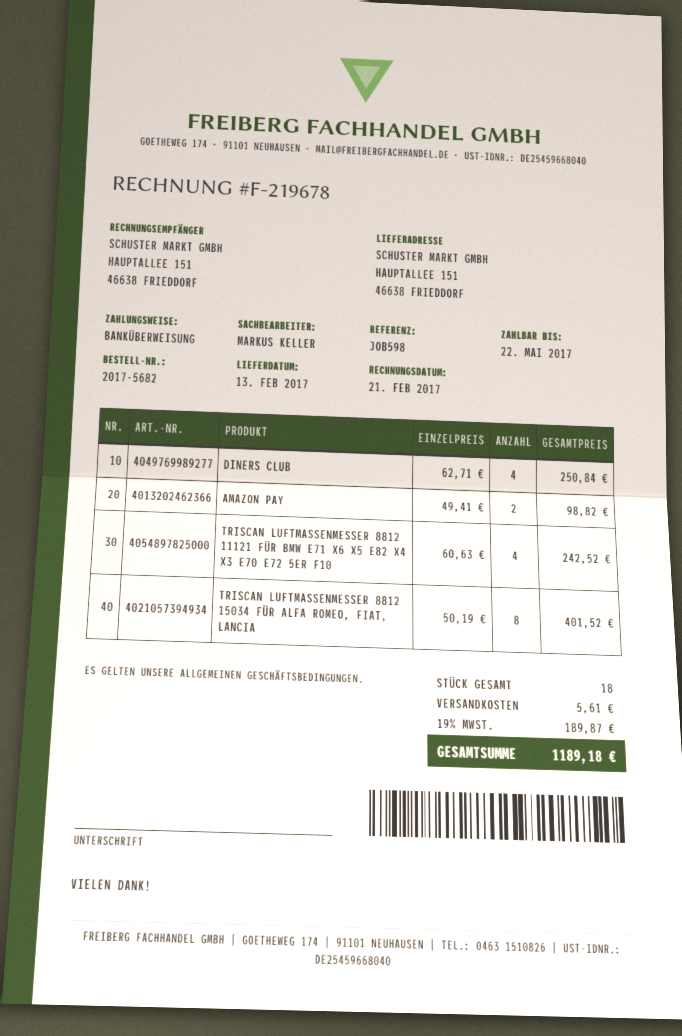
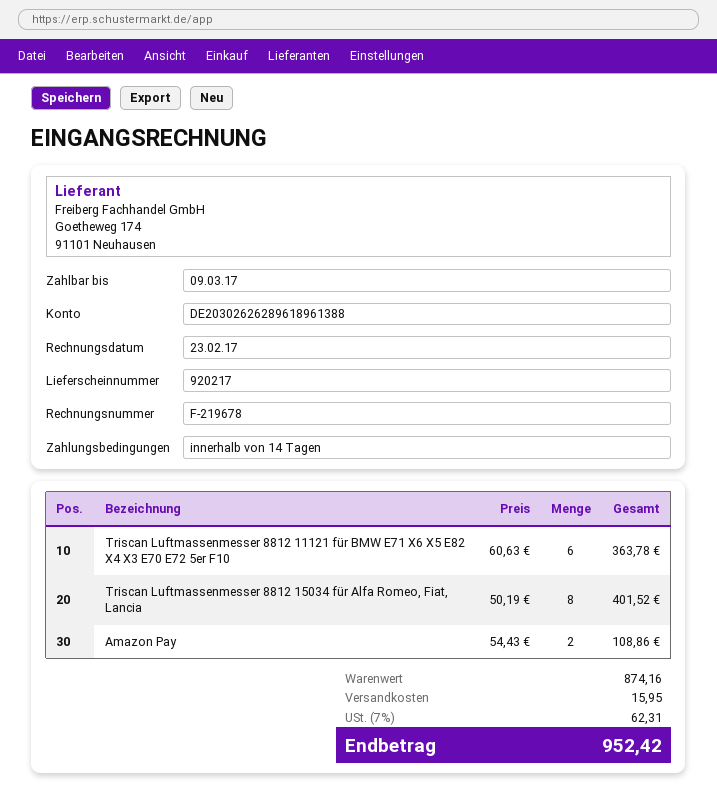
invoice date: 2017-02-21 -> 2017-02-23
due date: 2017-05-22 -> 2017-03-09
DINERS CLUB: 4 x 62.71 = 250.84 -> none
AMAZON PAY: 2 x 49.41 = 98.82 -> 2 x 54.43 = 108.86
TRISCAN LUFTMASSENMESSER 8812 11121 FÜR BMW E71 X6 X5 E82 X4 X3 E70 E72 5ER F10: 4 x 60.63 = 242.52 -> 6 x 60.63 = 363.78
shipping: 5.61 -> 15.95
tax: 19% = 189.87 -> 7% = 62.31
total: 1189.18 -> 952.42

